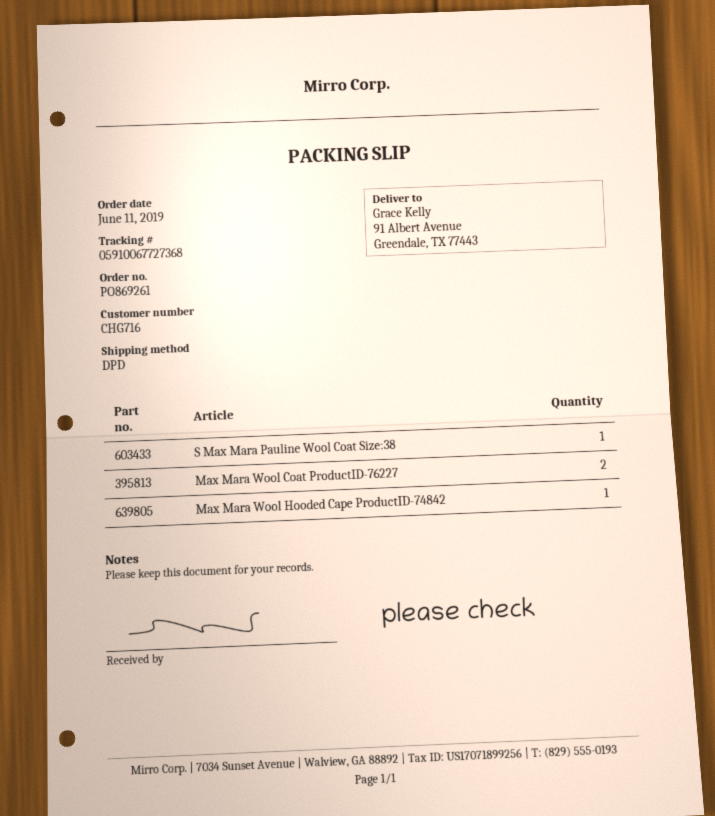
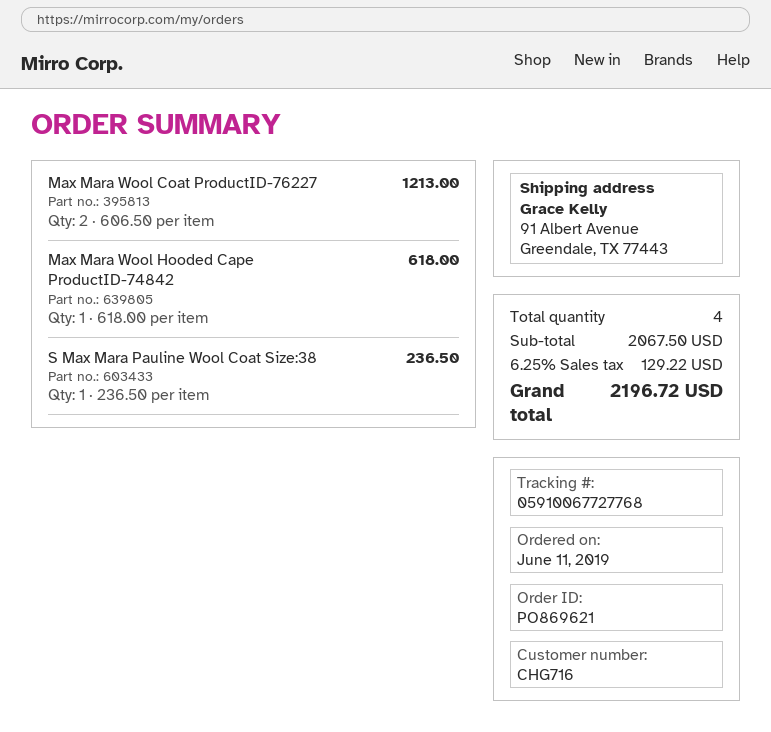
order number: PO869261 -> PO869621
tracking number: 05910067727368 -> 05910067727768

